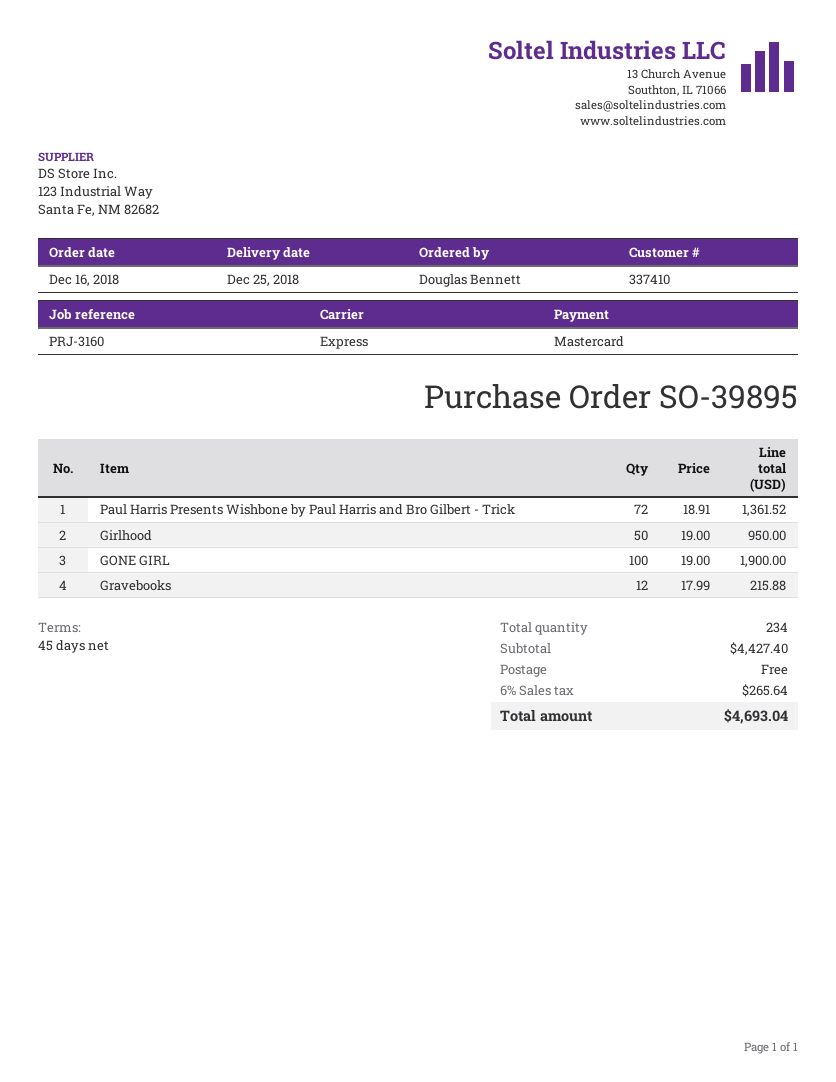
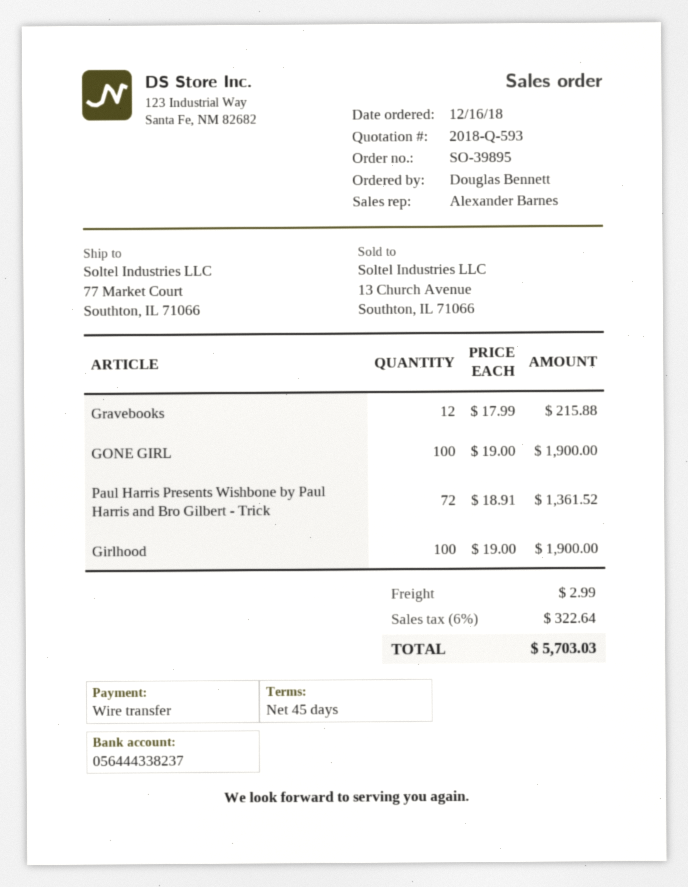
payment method: Mastercard -> bank transfer
Girlhood: 50 x 19.00 = 950.00 -> 100 x 19.00 = 1900.00
shipping: 0.00 -> 2.99
tax: 6% = 265.64 -> 6% = 322.64
total: 4693.04 -> 5703.03

